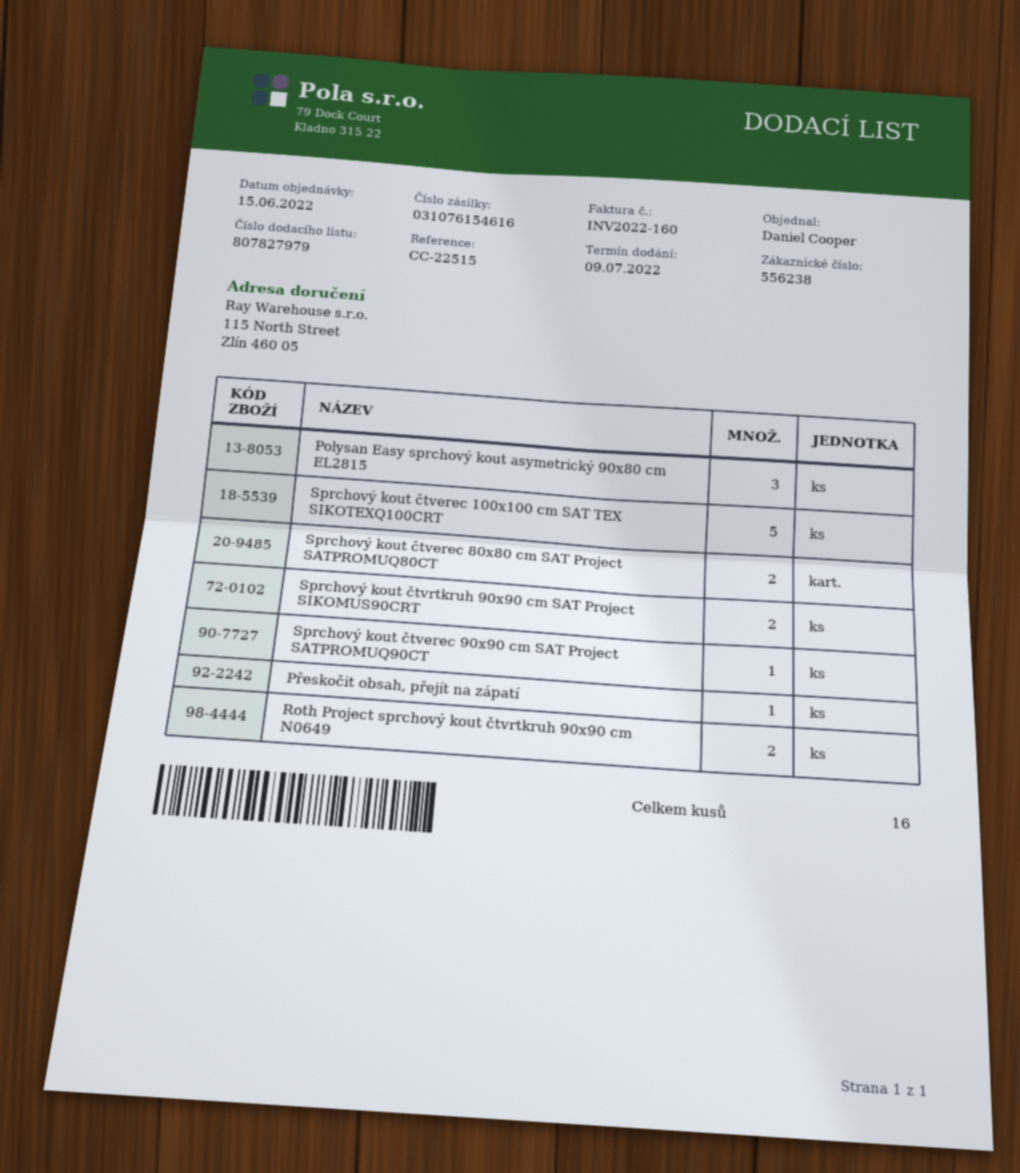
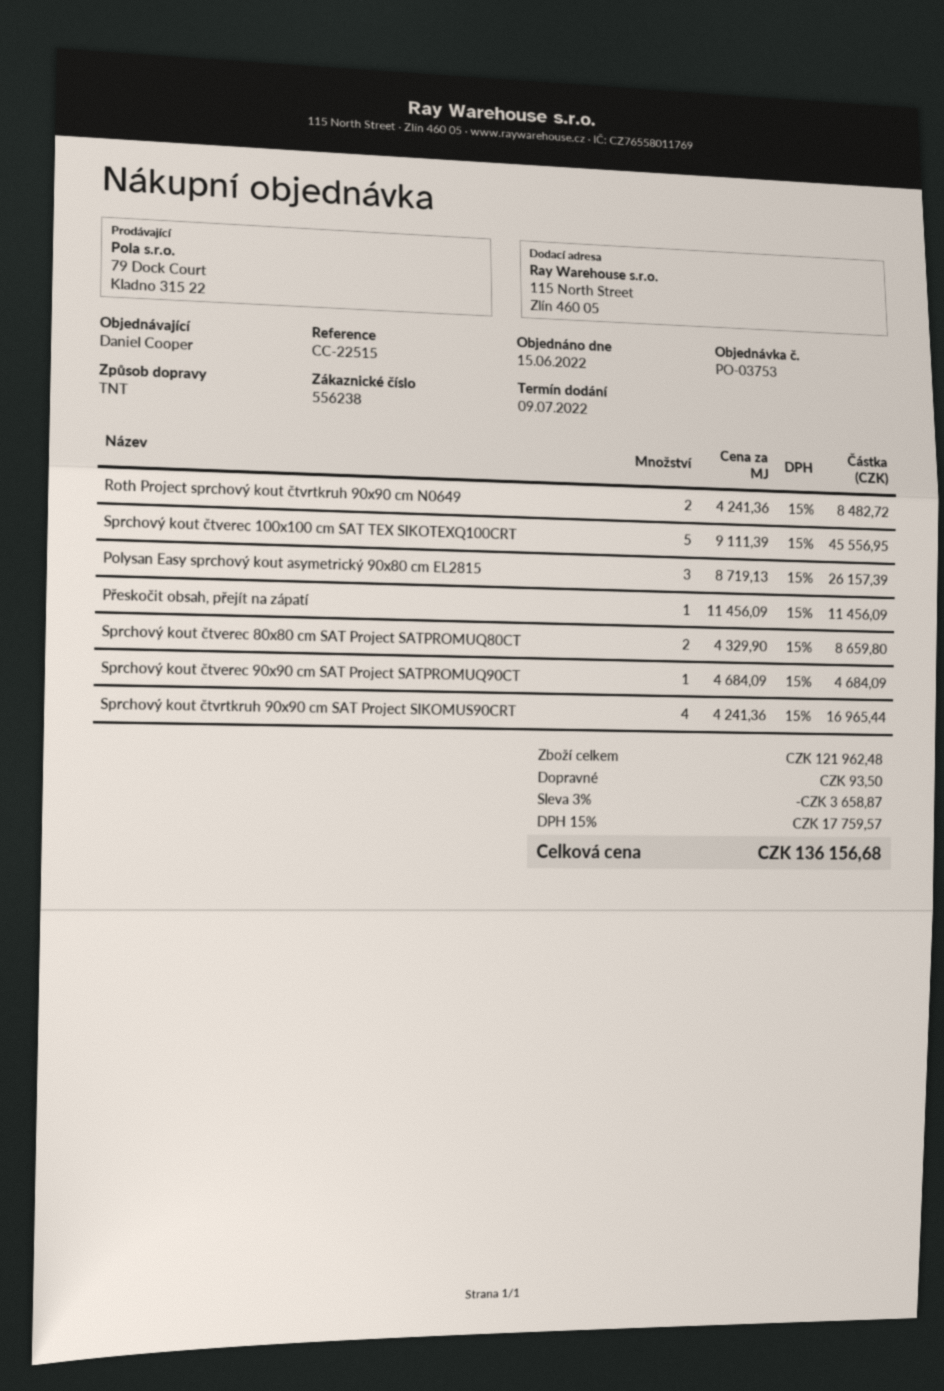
Sprchový kout čtvrtkruh 90x90 cm SAT Project SIKOMUS90CRT: 2 -> 4

